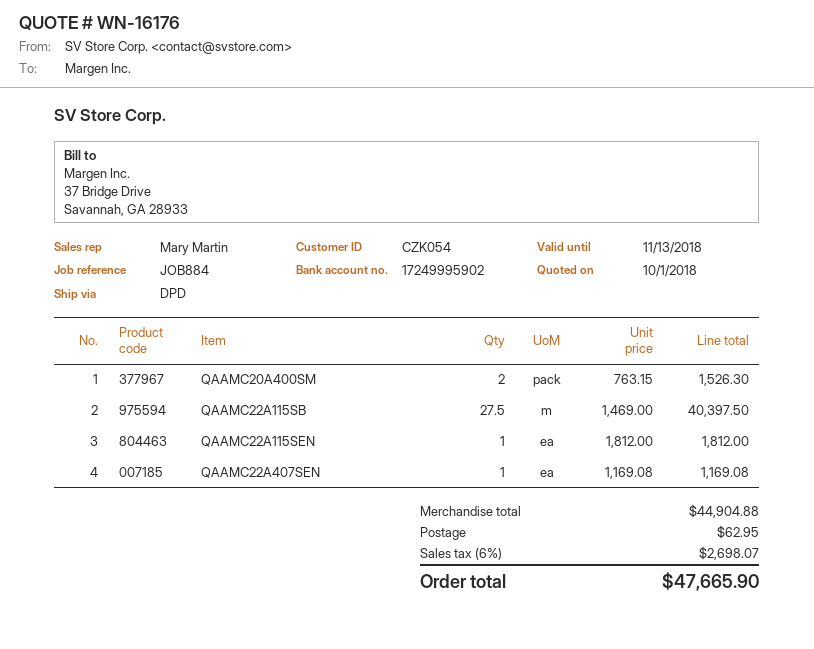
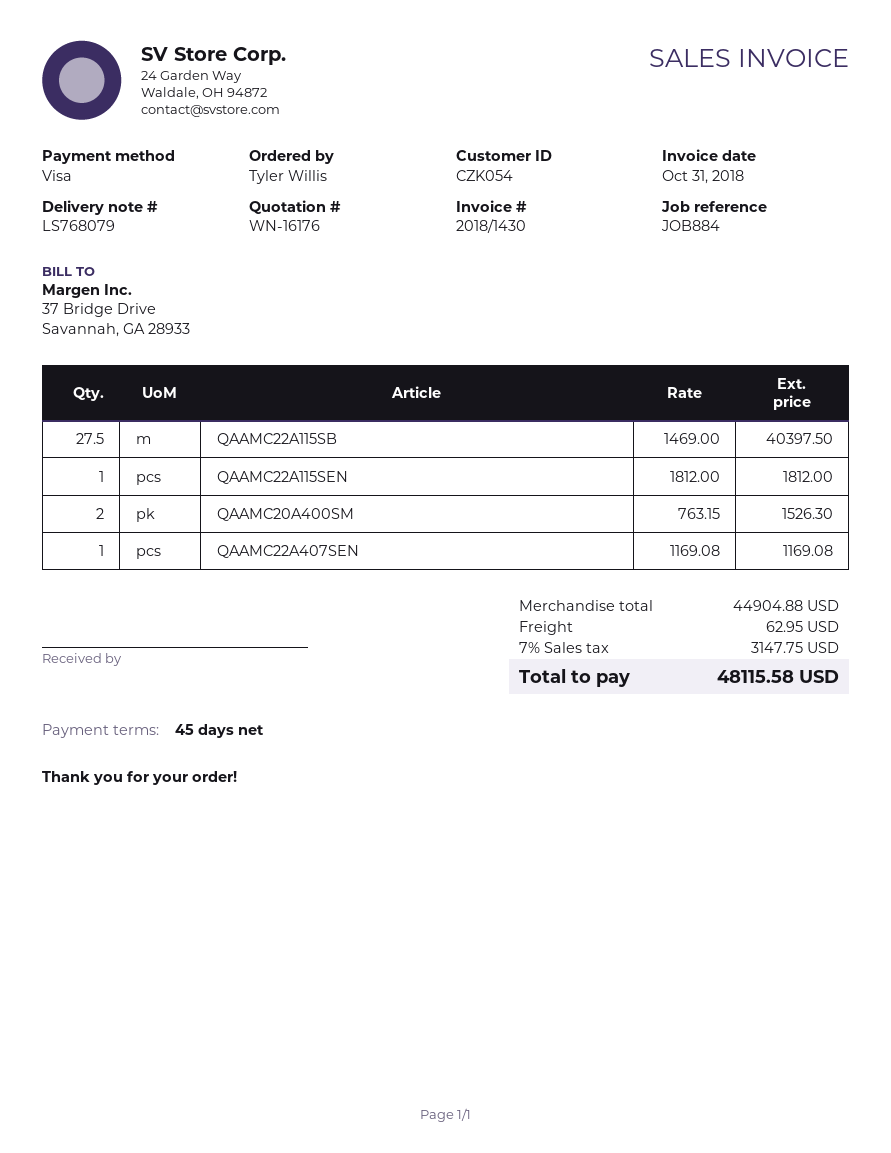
tax: 6% = 2698.07 -> 7% = 3147.75
total: 47665.90 -> 48115.58

